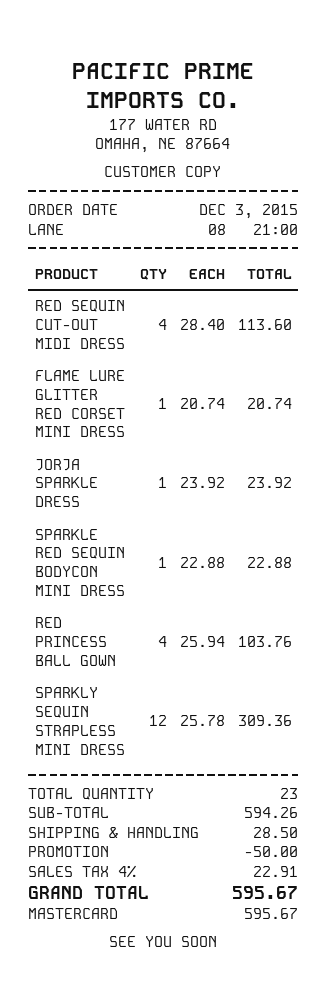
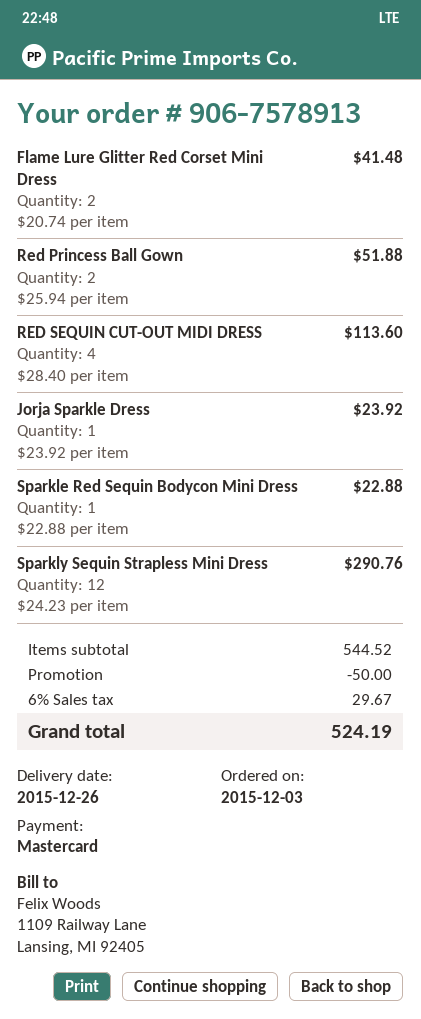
FLAME LURE GLITTER RED CORSET MINI DRESS: 1 x 20.74 = 20.74 -> 2 x 20.74 = 41.48
RED PRINCESS BALL GOWN: 4 x 25.94 = 103.76 -> 2 x 25.94 = 51.88
SPARKLY SEQUIN STRAPLESS MINI DRESS: 12 x 25.78 = 309.36 -> 12 x 24.23 = 290.76
subtotal: 594.26 -> 544.52
shipping: 28.50 -> none
tax: 4% = 22.91 -> 6% = 29.67
total: 595.67 -> 524.19

